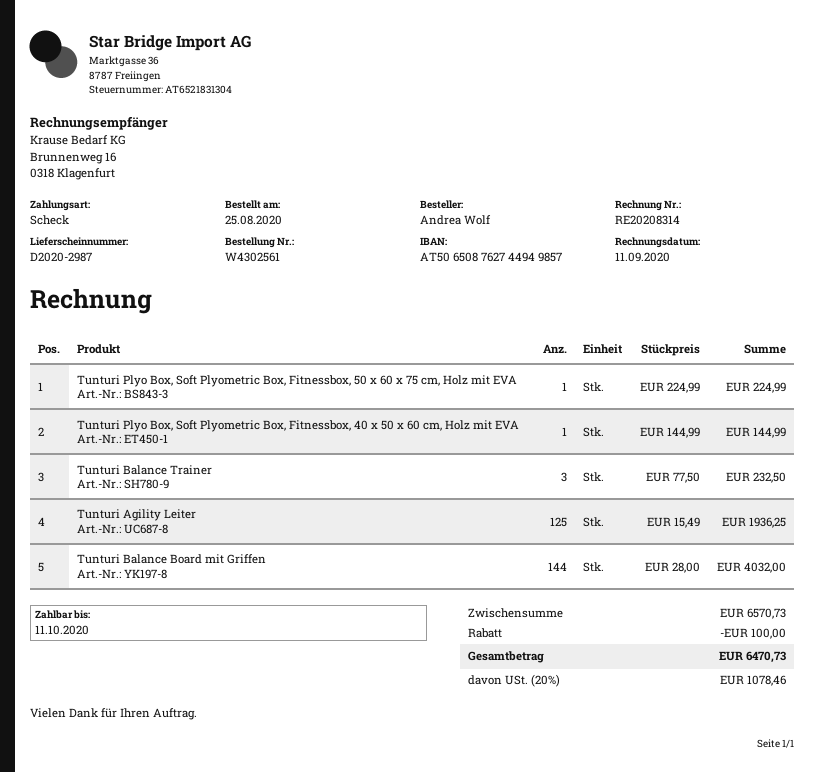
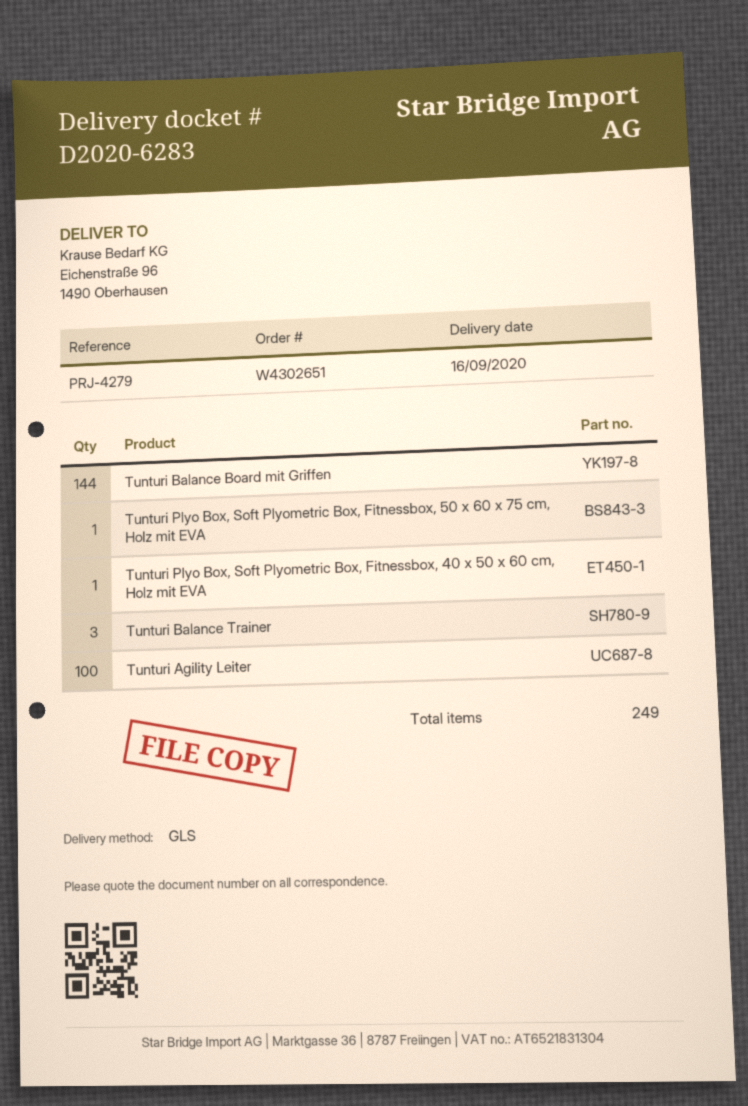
order number: W4302561 -> W4302651
delivery note number: D2020-2987 -> D2020-6283
Tunturi Agility Leiter: 125 -> 100

